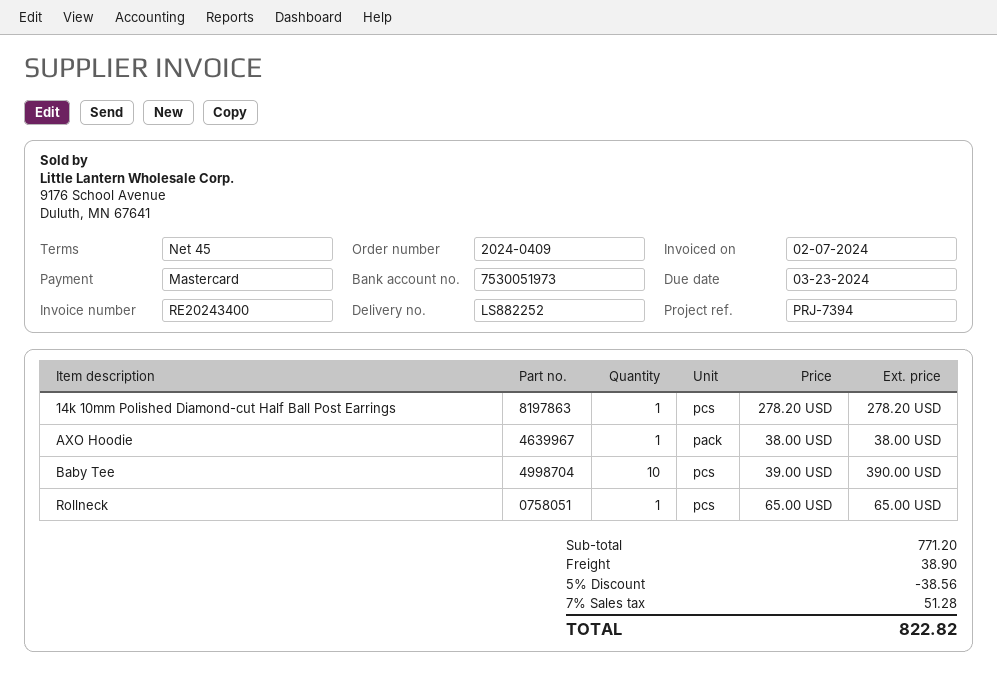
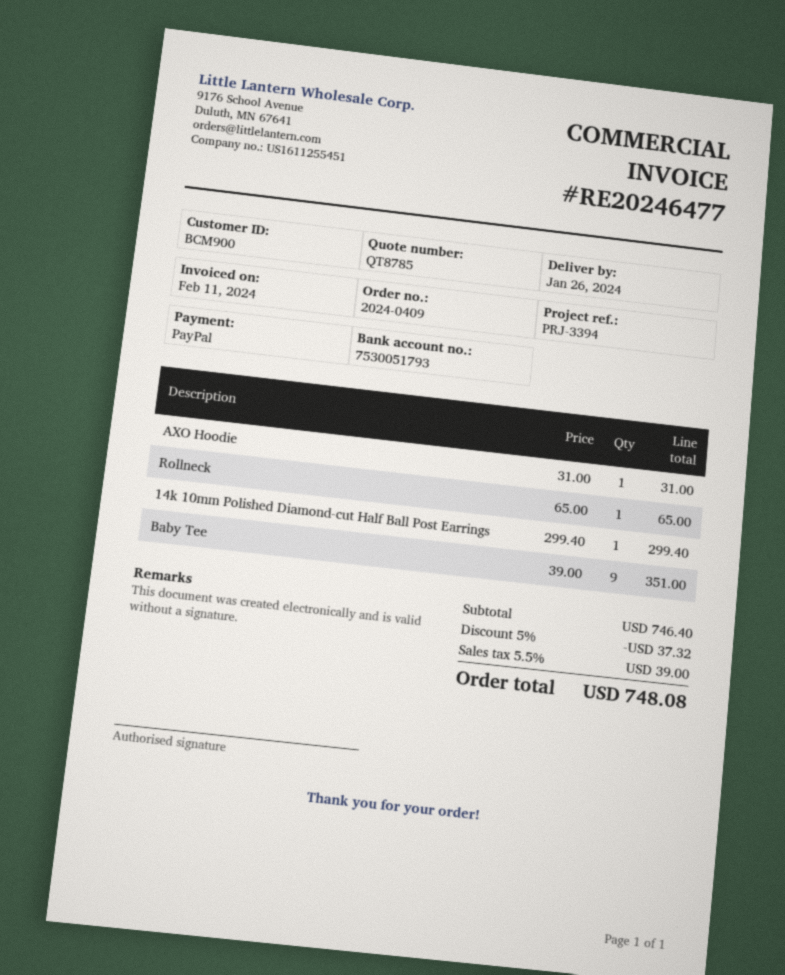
invoice number: RE20243400 -> RE20246477
invoice date: 2024-02-07 -> 2024-02-11
reference: PRJ-7394 -> PRJ-3394
payment method: Mastercard -> PayPal
bank account: 7530051973 -> 7530051793
14k 10mm Polished Diamond-cut Half Ball Post Earrings: 1 x 278.20 = 278.20 -> 1 x 299.40 = 299.40
AXO Hoodie: 1 x 38.00 = 38.00 -> 1 x 31.00 = 31.00
Baby Tee: 10 x 39.00 = 390.00 -> 9 x 39.00 = 351.00
subtotal: 771.20 -> 746.40
discount: 5% = 38.56 -> 5% = 37.32
shipping: 38.90 -> none
tax: 7% = 51.28 -> 5.5% = 39.00
total: 822.82 -> 748.08

